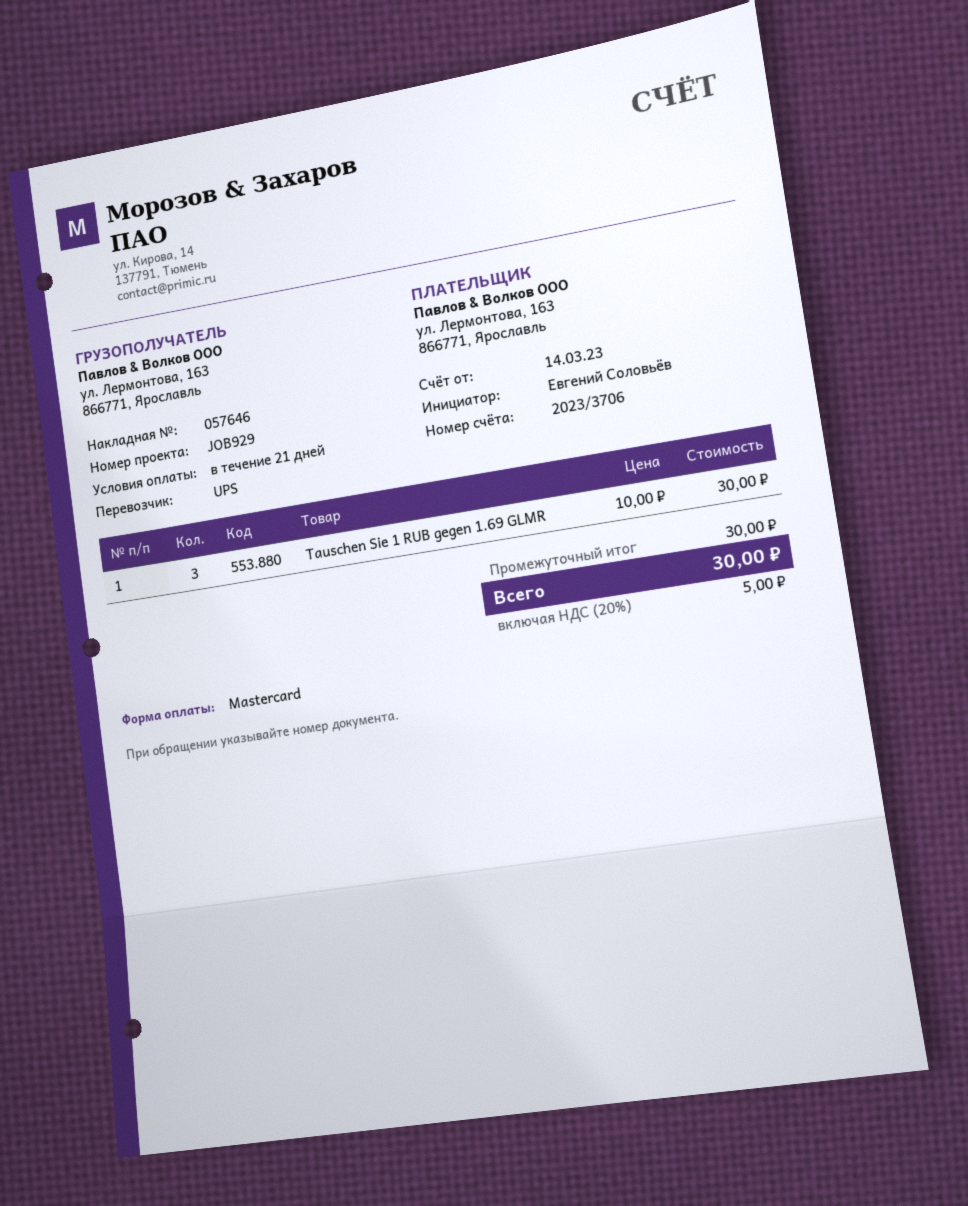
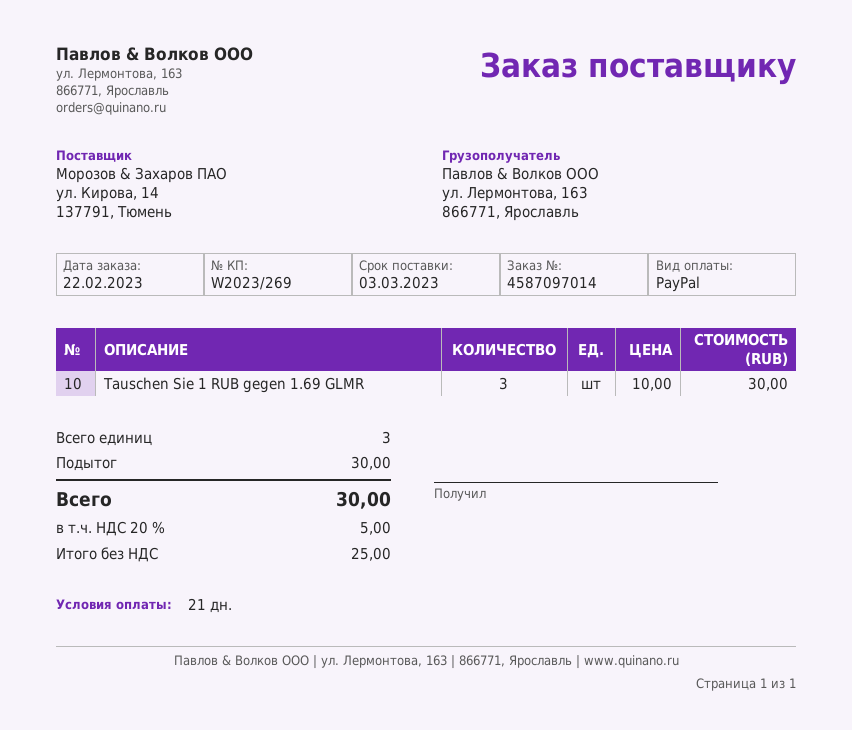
payment method: Mastercard -> PayPal

